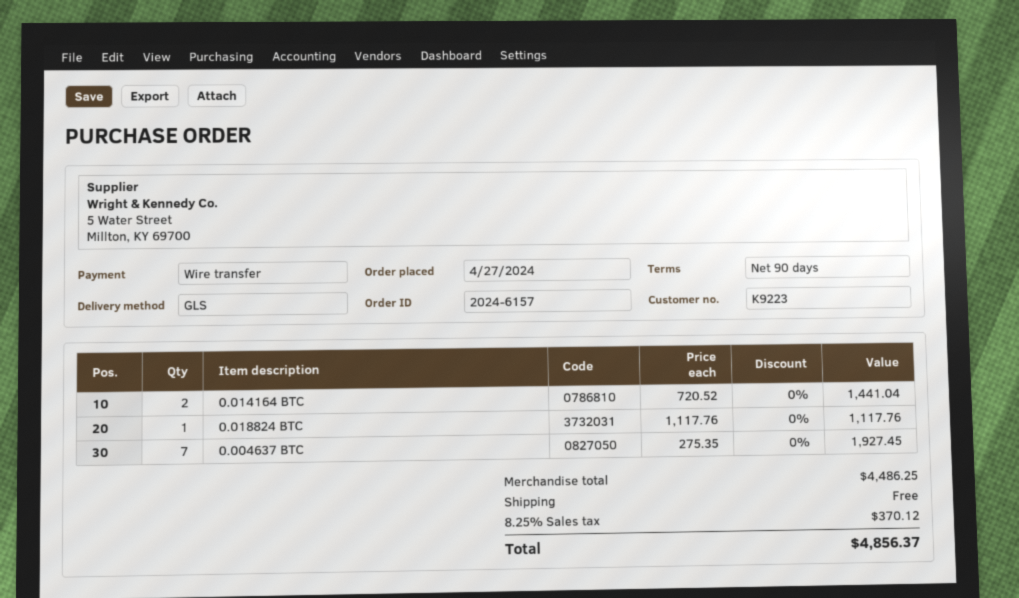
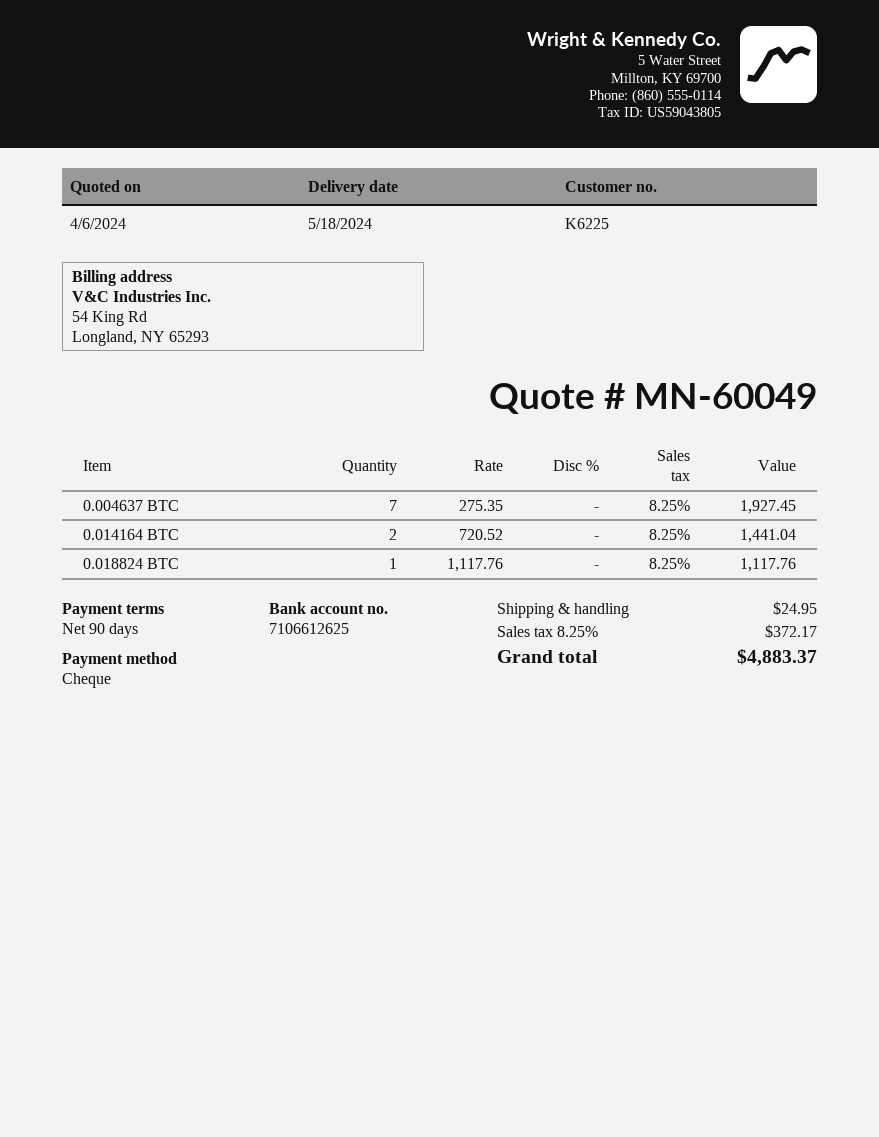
customer number: K9223 -> K6225
payment method: bank transfer -> cheque
shipping: 0.00 -> 24.95
tax: 8.25% = 370.12 -> 8.25% = 372.17
total: 4856.37 -> 4883.37

